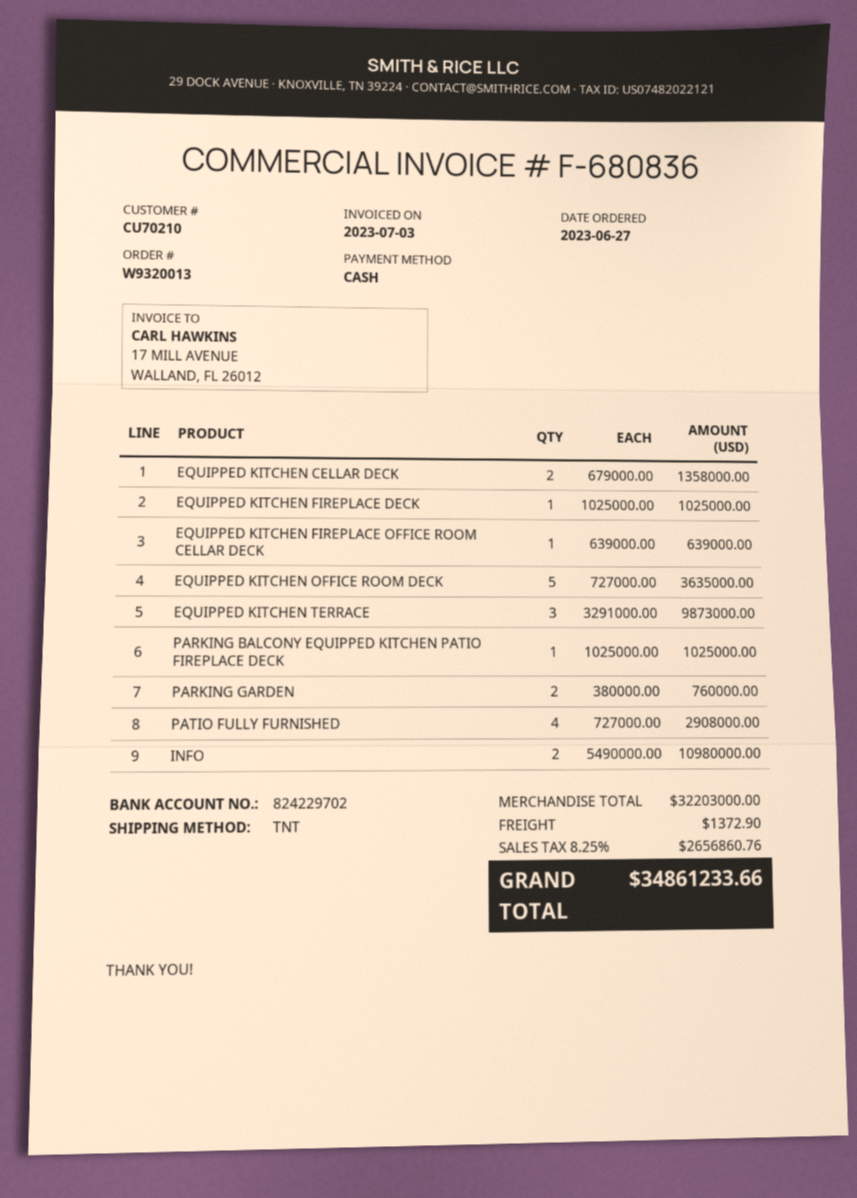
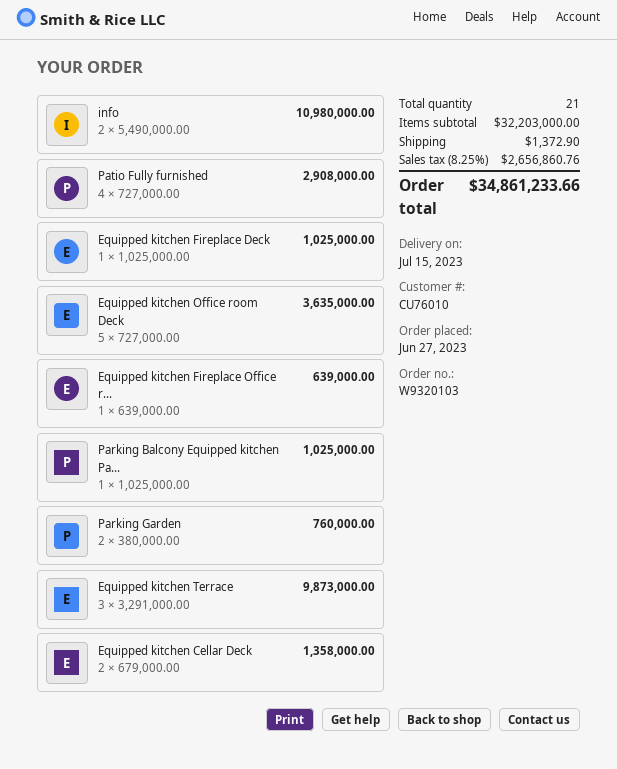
order number: W9320013 -> W9320103
customer number: CU70210 -> CU76010

